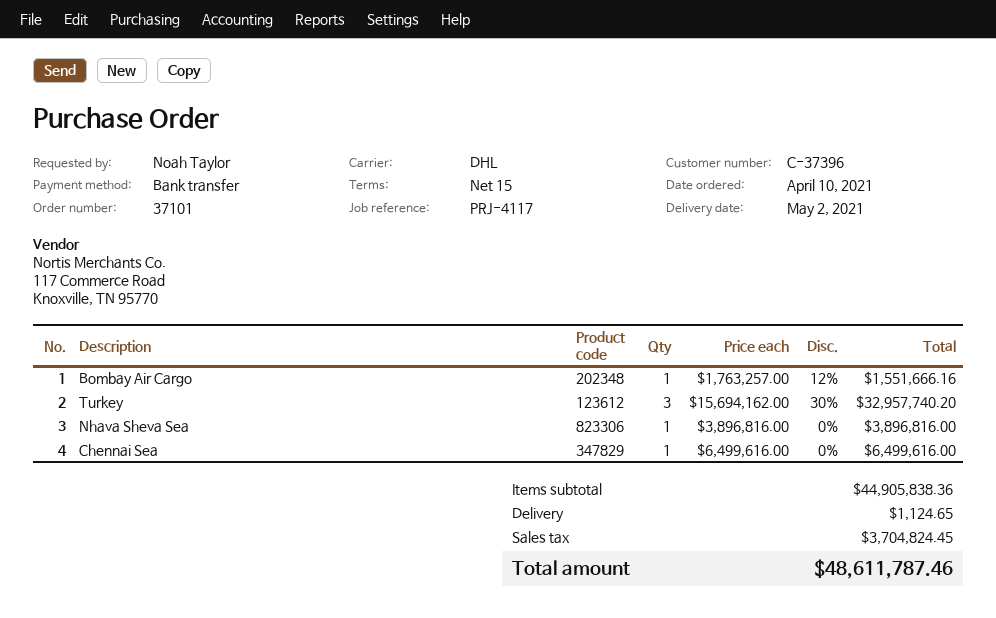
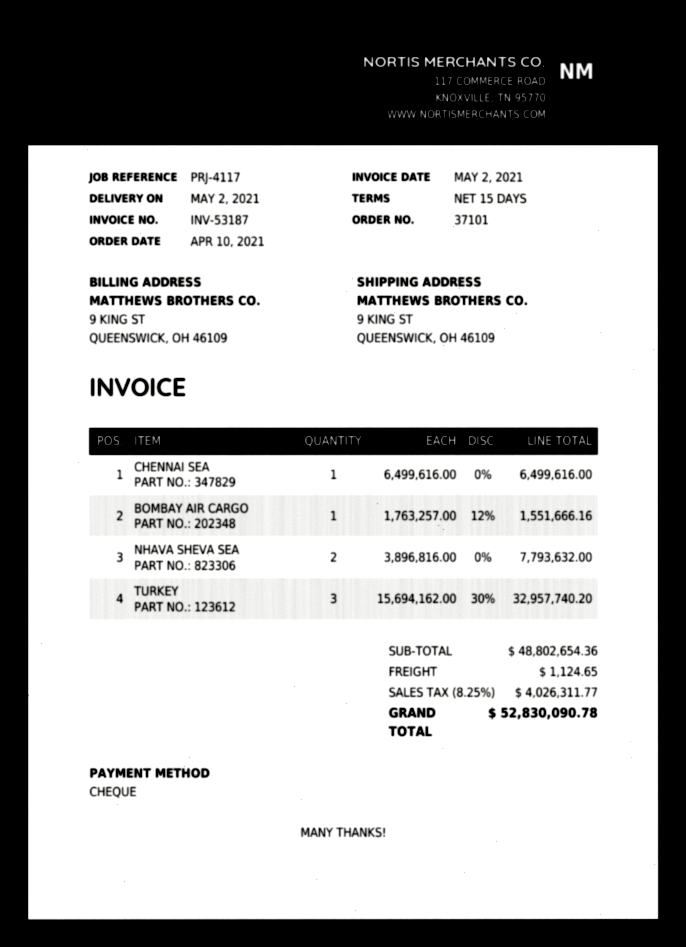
payment method: bank transfer -> cheque
Nhava Sheva Sea: 1 x 3896816.00 = 3896816.00 -> 2 x 3896816.00 = 7793632.00
subtotal: 44905838.36 -> 48802654.36
tax: 3704824.45 -> 4026311.77
total: 48611787.46 -> 52830090.78

